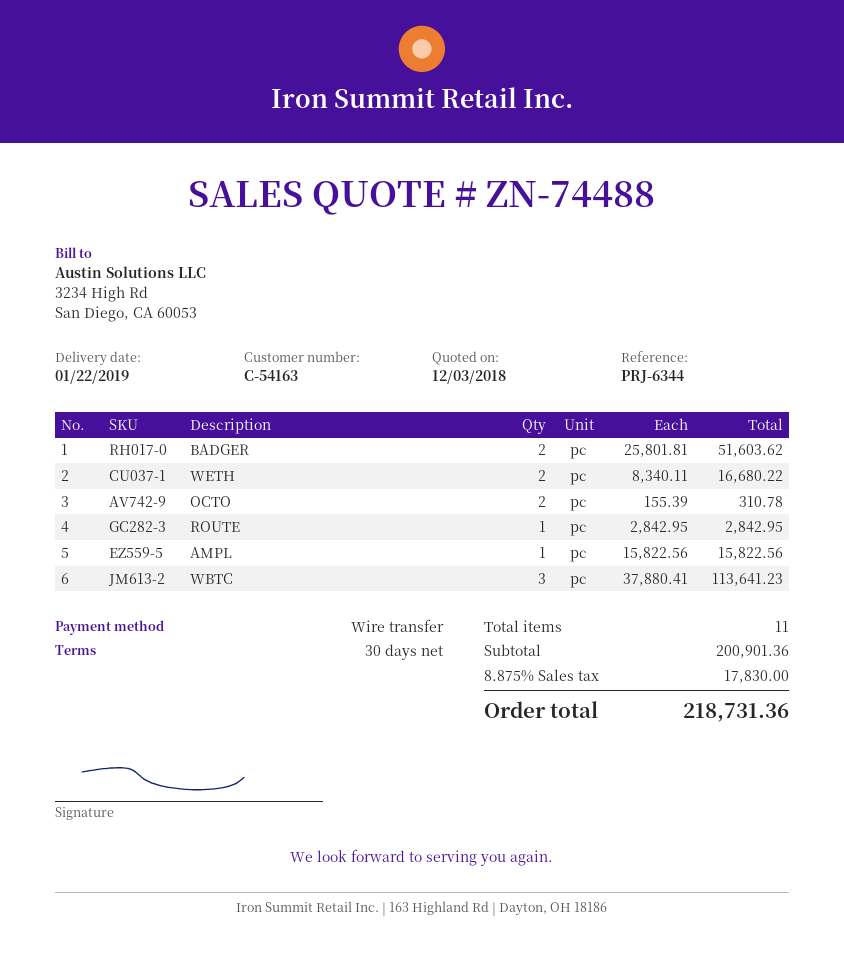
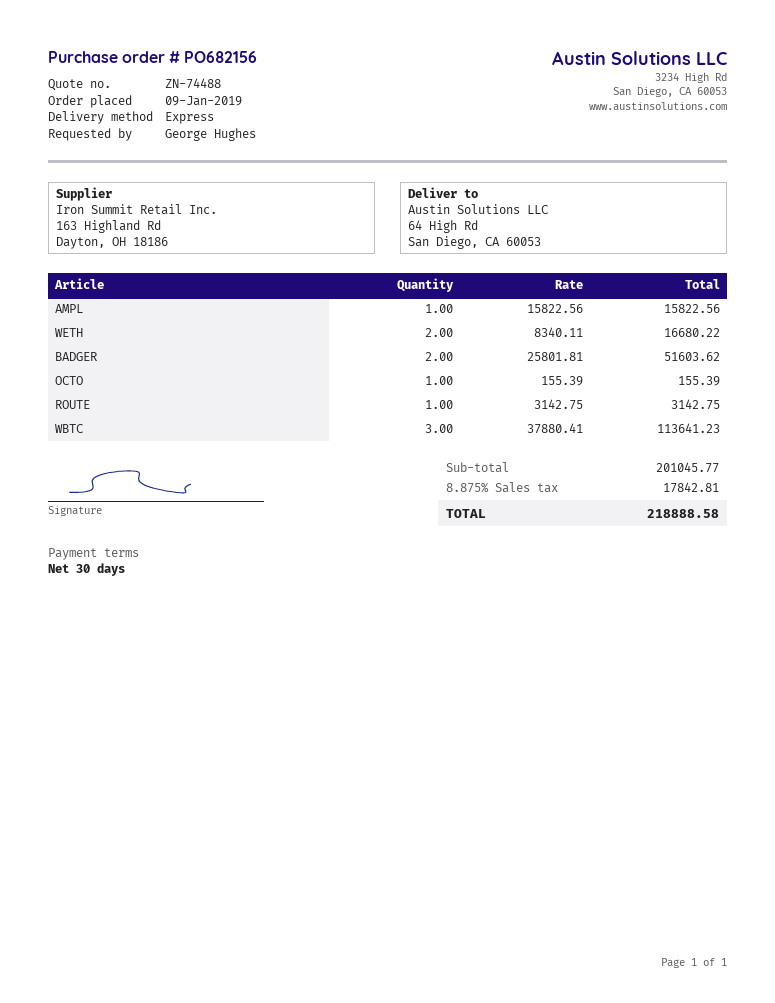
OCTO: 2 x 155.39 = 310.78 -> 1 x 155.39 = 155.39
ROUTE: 1 x 2842.95 = 2842.95 -> 1 x 3142.75 = 3142.75
subtotal: 200901.36 -> 201045.77
tax: 8.875% = 17830.00 -> 8.875% = 17842.81
total: 218731.36 -> 218888.58

